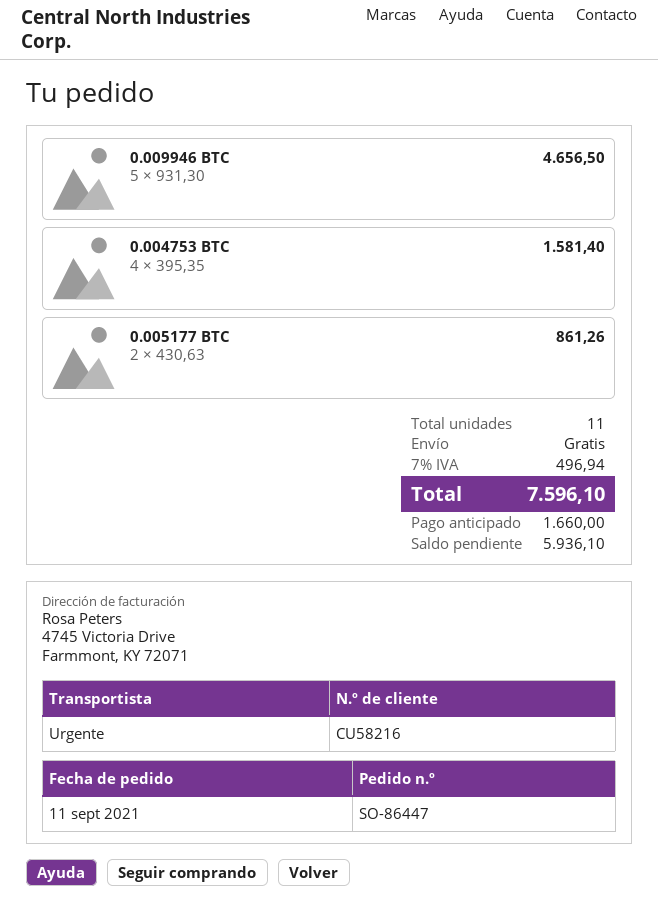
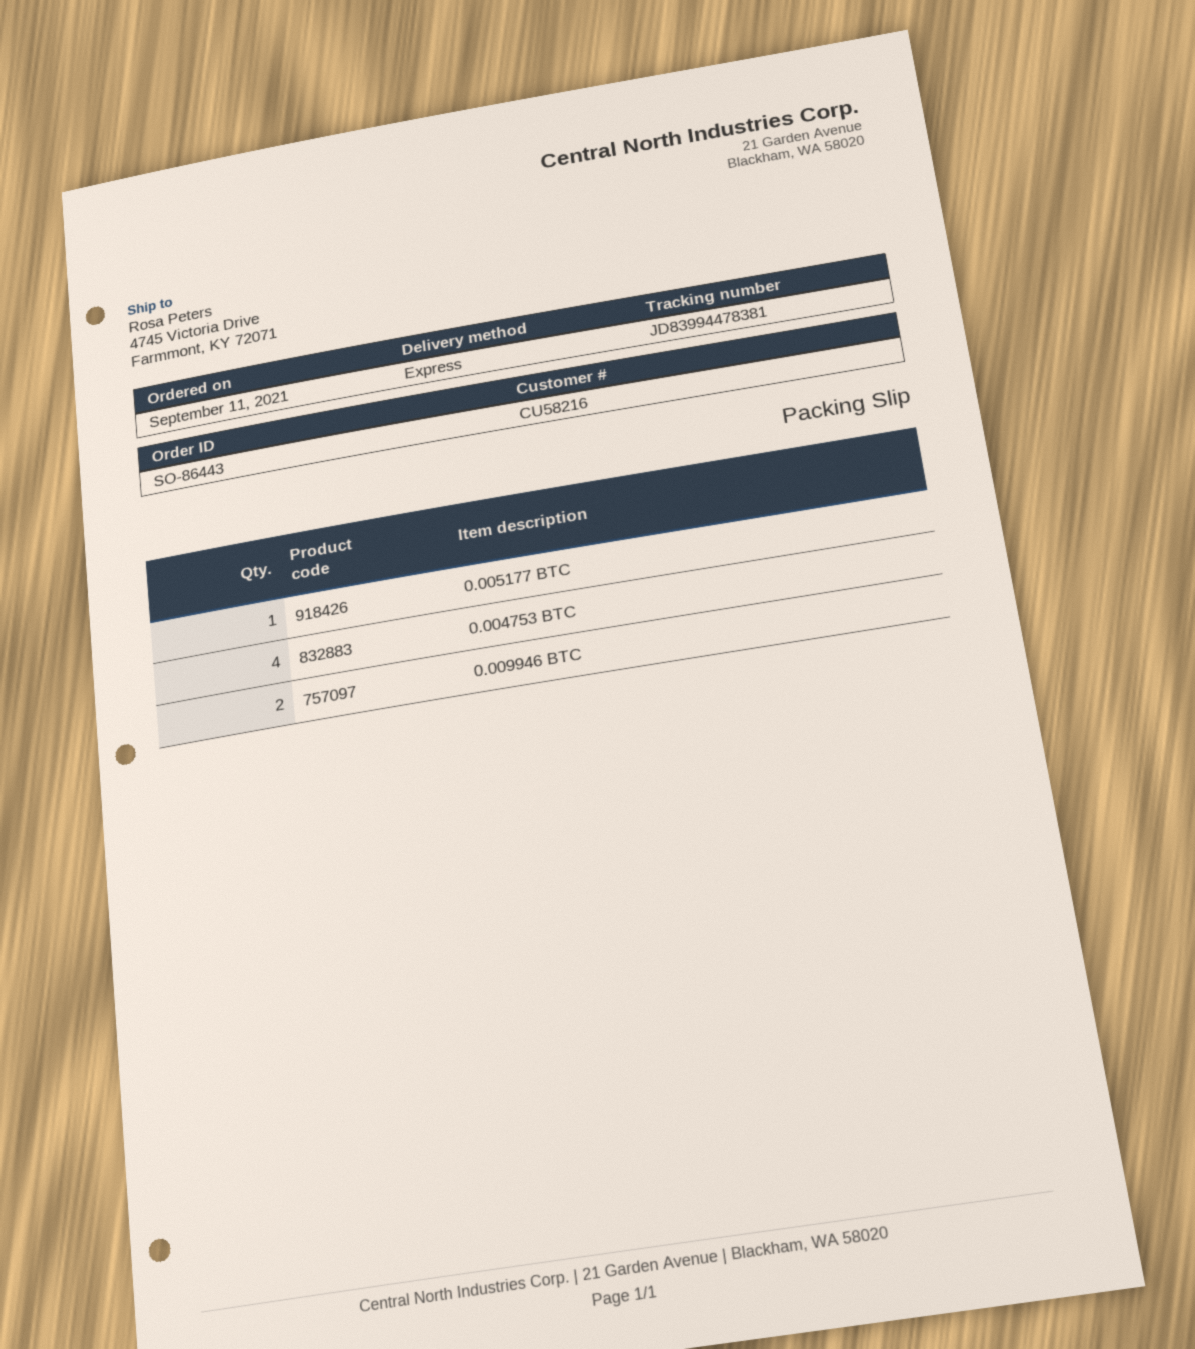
order number: SO-86447 -> SO-86443
0.009946 BTC: 5 -> 2
0.005177 BTC: 2 -> 1

